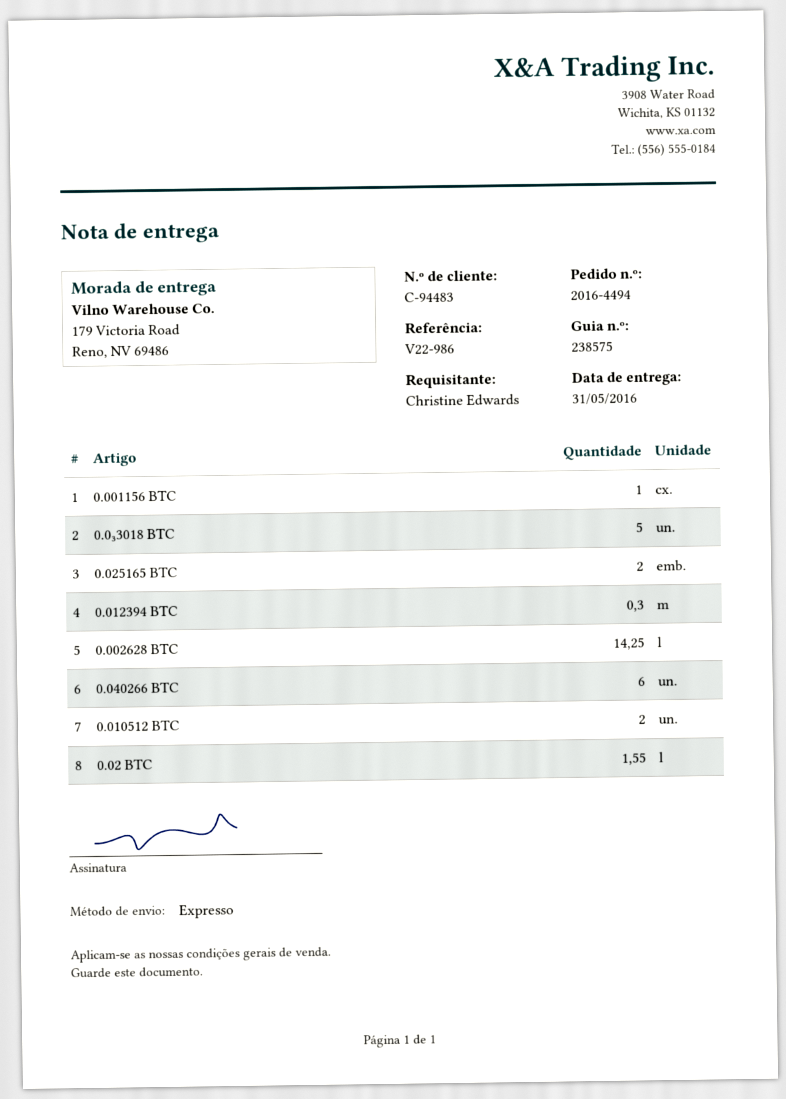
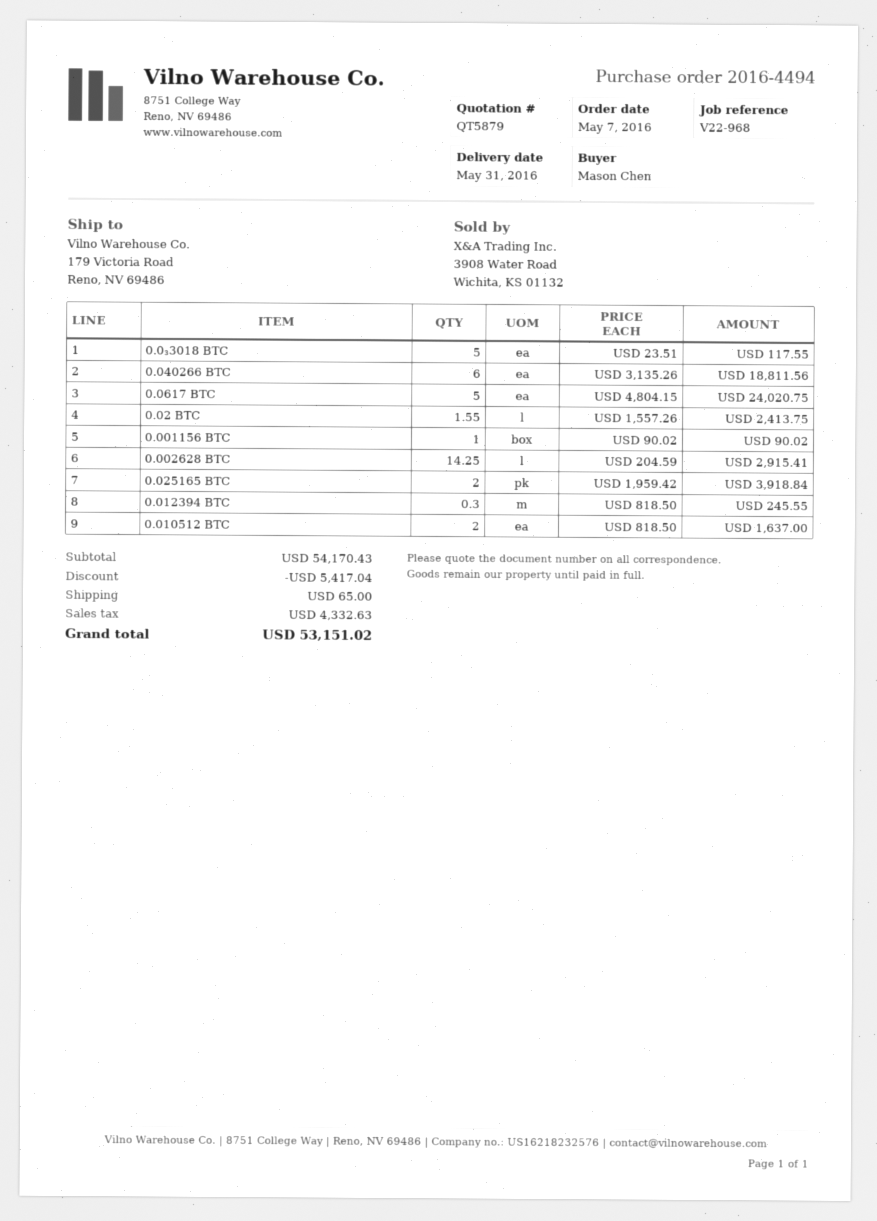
reference: V22-986 -> V22-968
ordered by: Christine Edwards -> Mason Chen
0.0617 BTC: none -> 5

